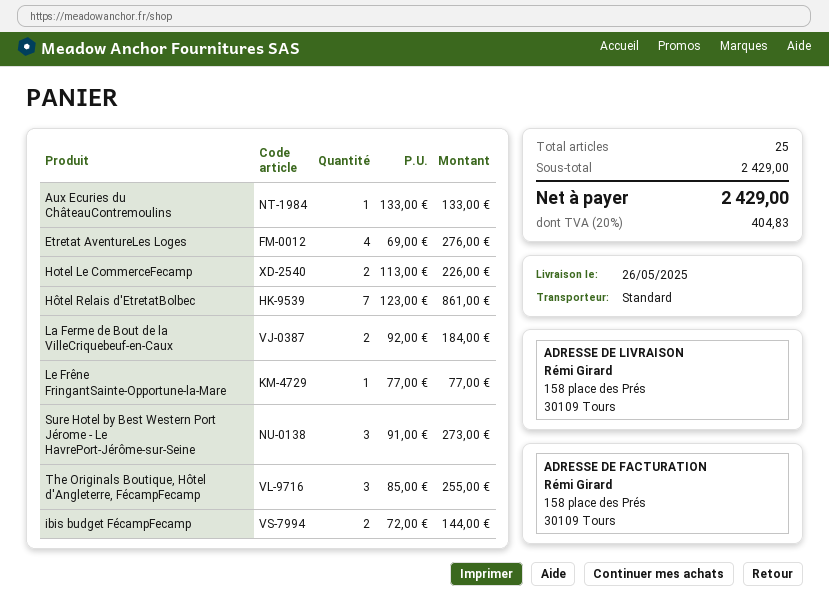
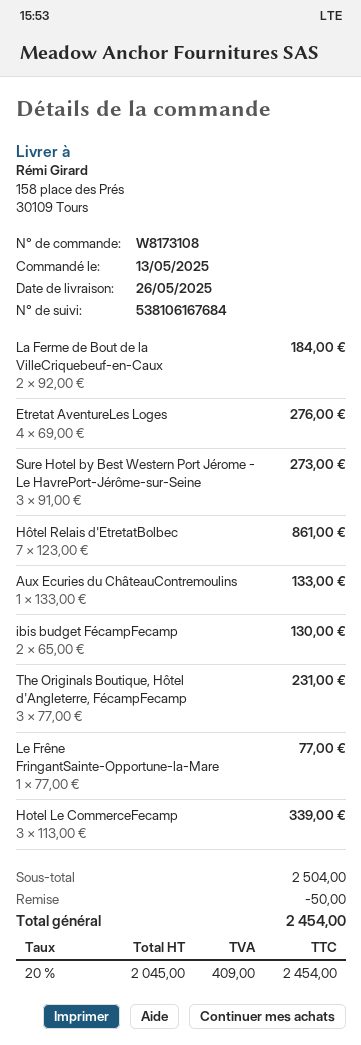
Hotel Le CommerceFecamp: 2 x 113.00 = 226.00 -> 3 x 113.00 = 339.00
The Originals Boutique, Hôtel d'Angleterre, FécampFecamp: 3 x 85.00 = 255.00 -> 3 x 77.00 = 231.00
ibis budget FécampFecamp: 2 x 72.00 = 144.00 -> 2 x 65.00 = 130.00
subtotal: 2429.00 -> 2504.00
discount: none -> 50.00
tax: 20% = 404.83 -> 20% = 409.00
total: 2429.00 -> 2454.00

